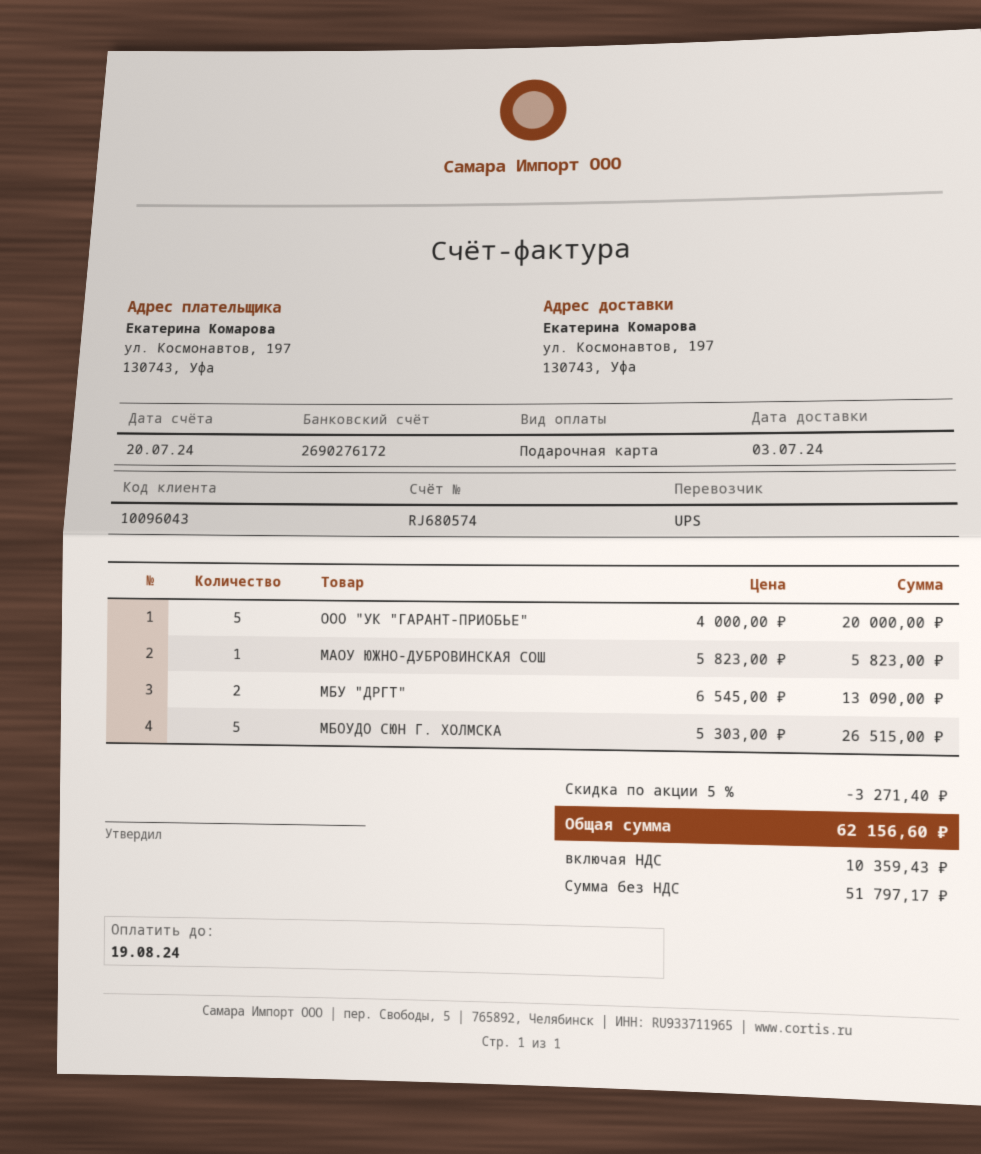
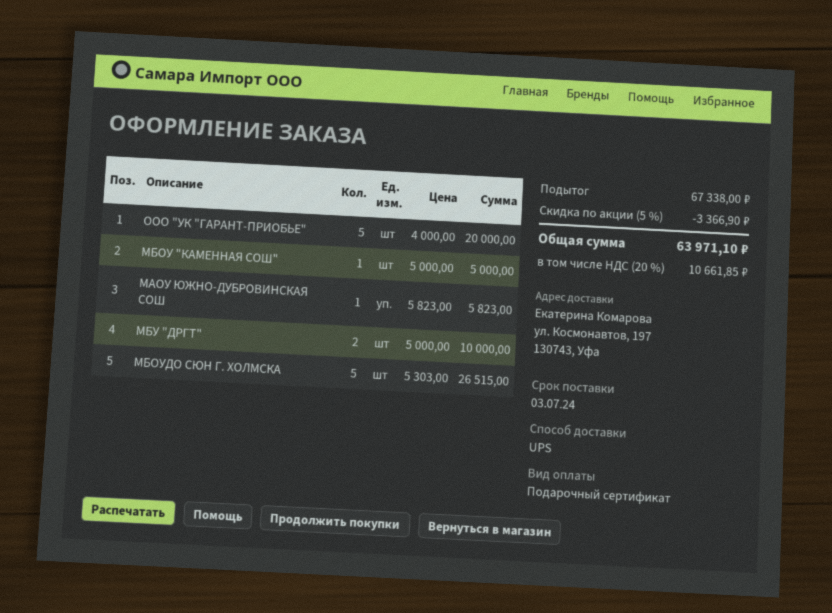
МБУ "ДРГТ": 2 x 6545.00 = 13090.00 -> 2 x 5000.00 = 10000.00
МБОУ "КАМЕННАЯ СОШ": none -> 1 x 5000.00 = 5000.00
discount: 5% = 3271.40 -> 5% = 3366.90
tax: 10359.43 -> 10661.85
total: 62156.60 -> 63971.10

